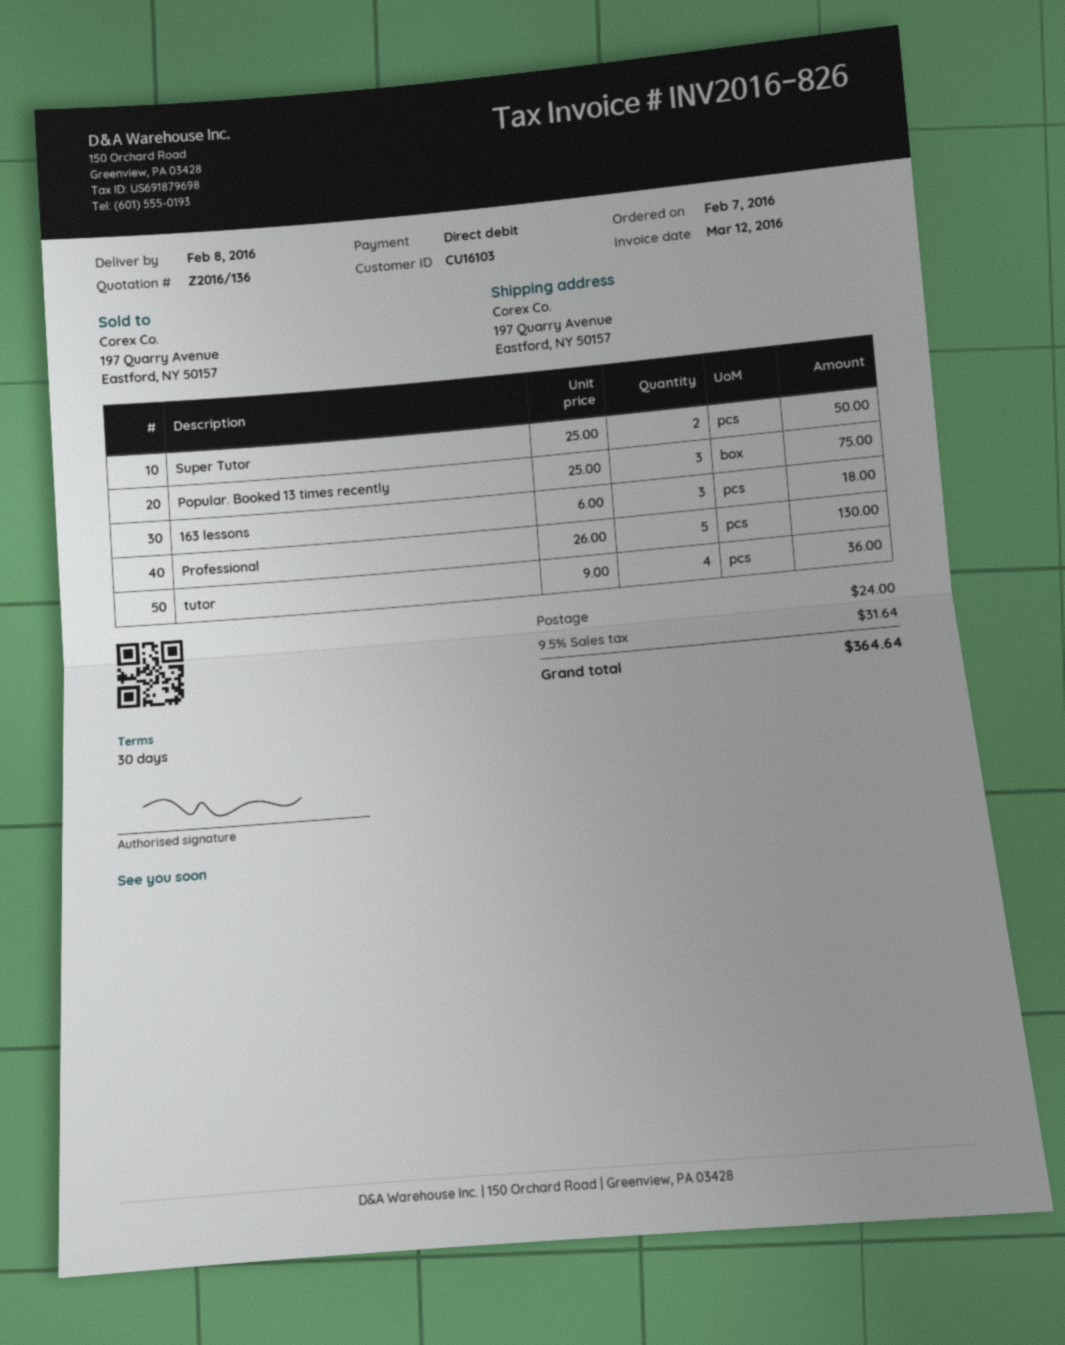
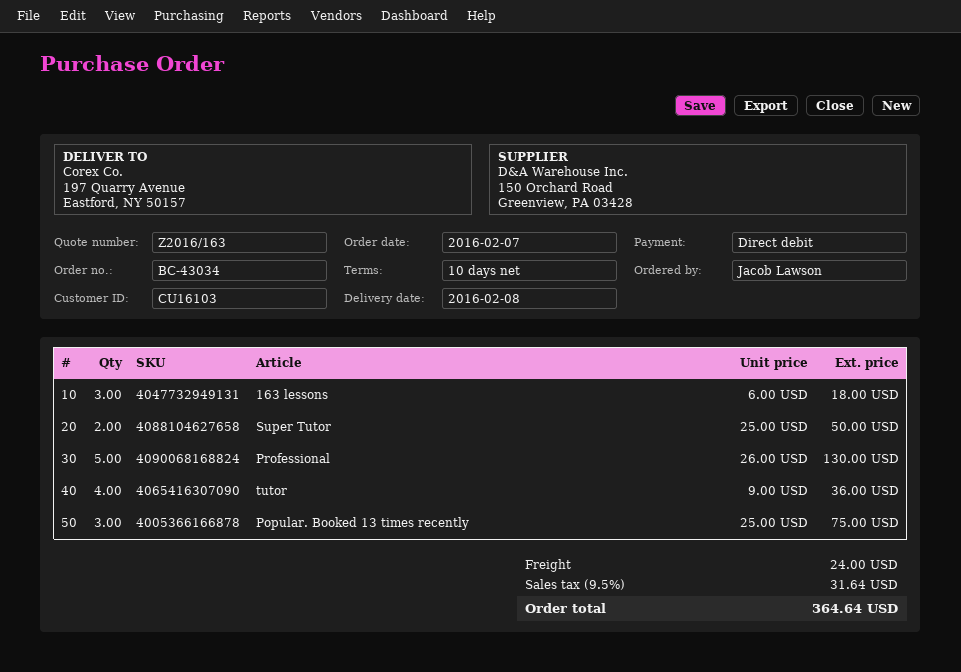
quote number: Z2016/136 -> Z2016/163
payment terms: 30 days -> 10 days

